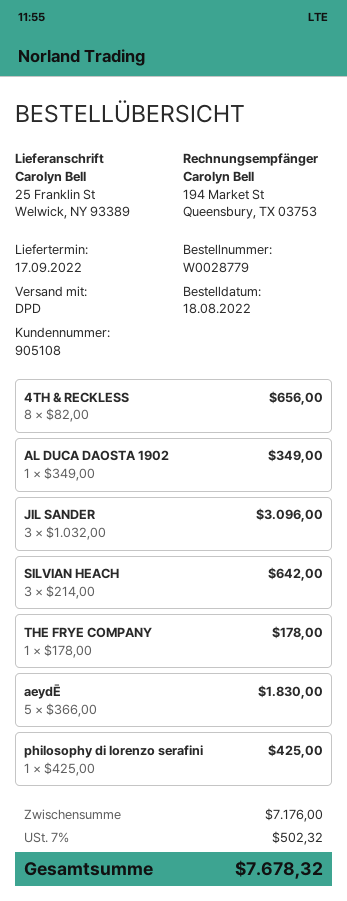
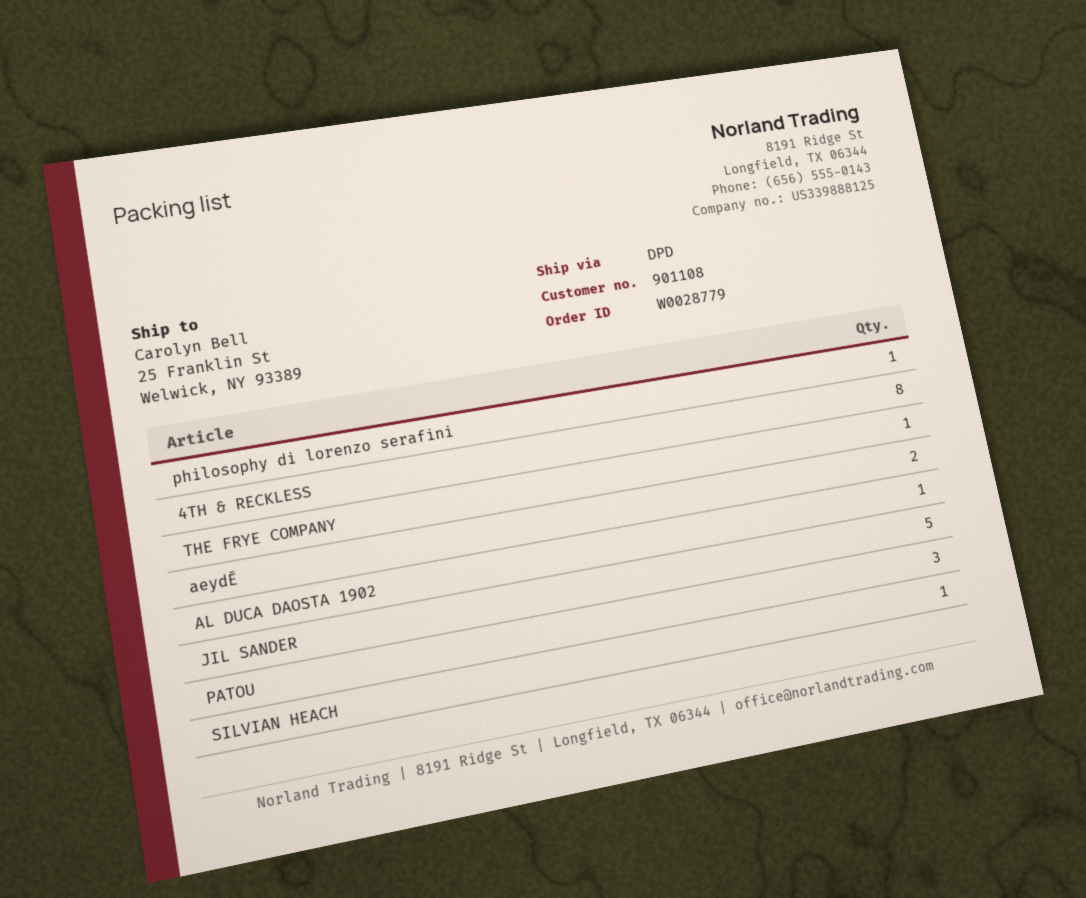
customer number: 905108 -> 901108
JIL SANDER: 3 -> 5
SILVIAN HEACH: 3 -> 1
aeydĒ: 5 -> 2
PATOU: none -> 3

